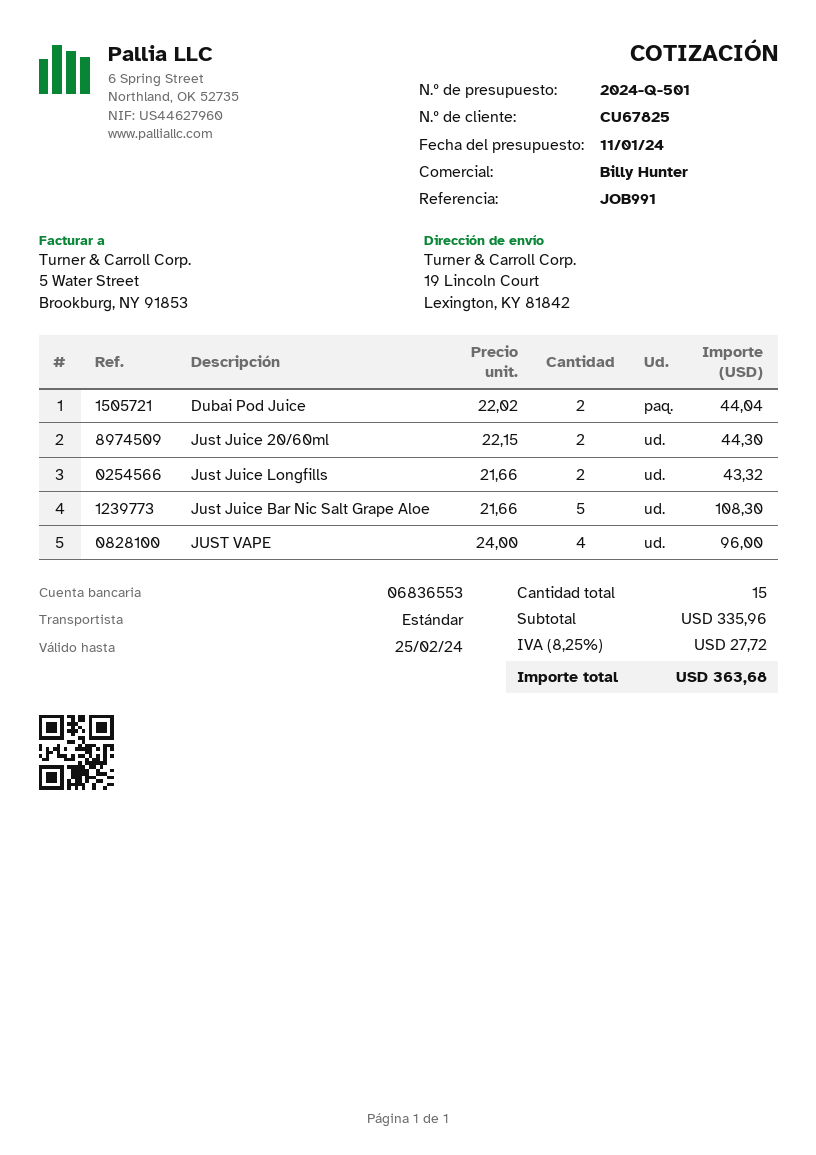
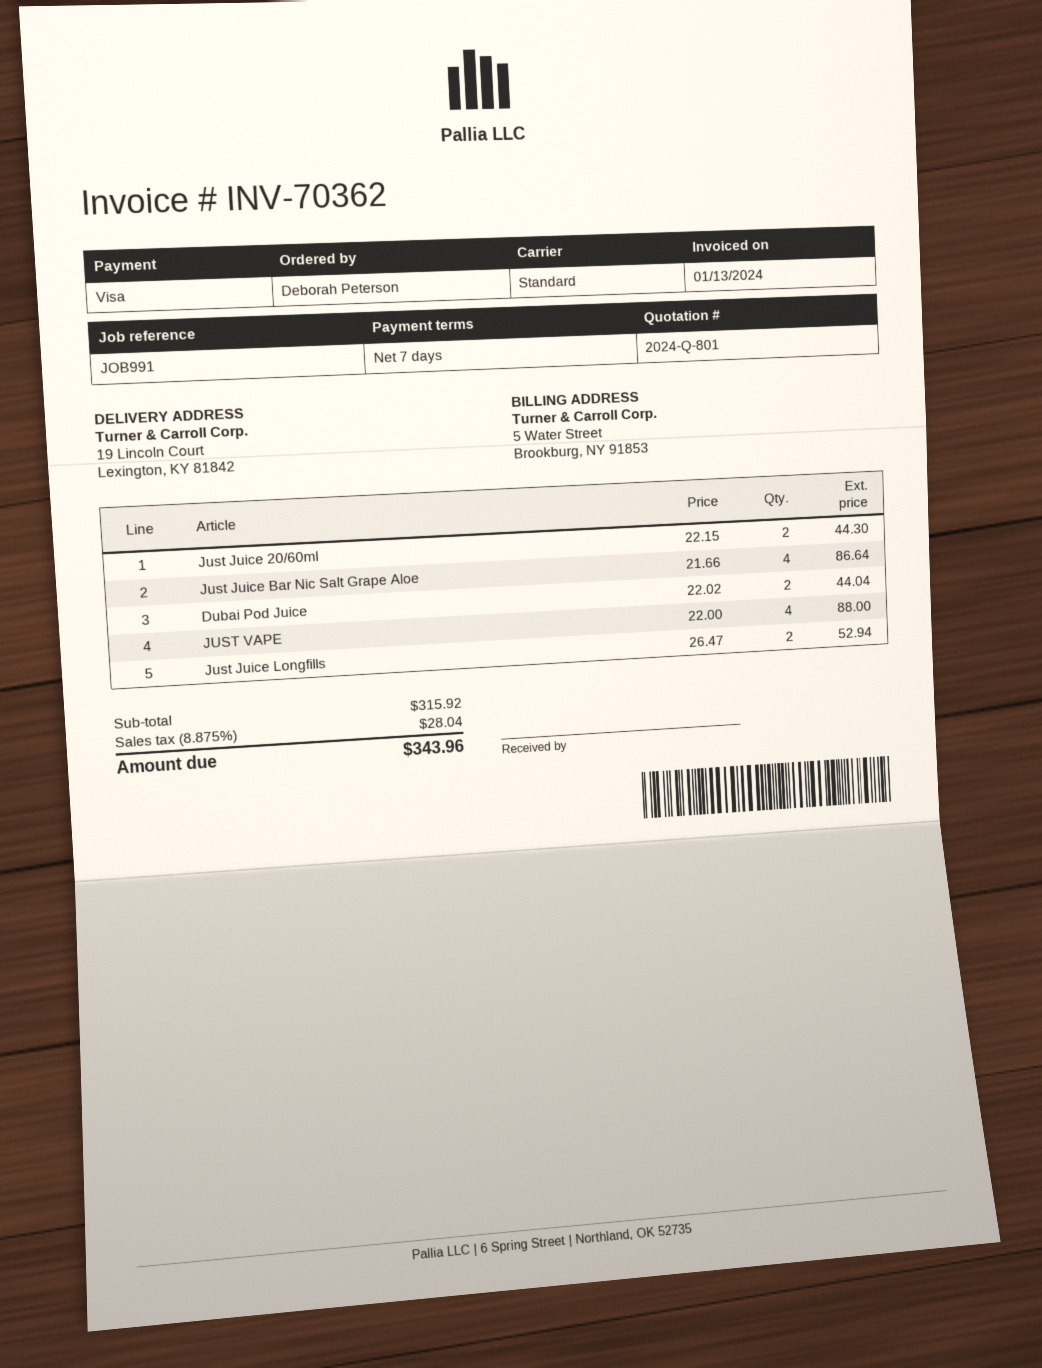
quote number: 2024-Q-501 -> 2024-Q-801
Just Juice Longfills: 2 x 21.66 = 43.32 -> 2 x 26.47 = 52.94
Just Juice Bar Nic Salt Grape Aloe: 5 x 21.66 = 108.30 -> 4 x 21.66 = 86.64
JUST VAPE: 4 x 24.00 = 96.00 -> 4 x 22.00 = 88.00
subtotal: 335.96 -> 315.92
tax: 8.25% = 27.72 -> 8.875% = 28.04
total: 363.68 -> 343.96

